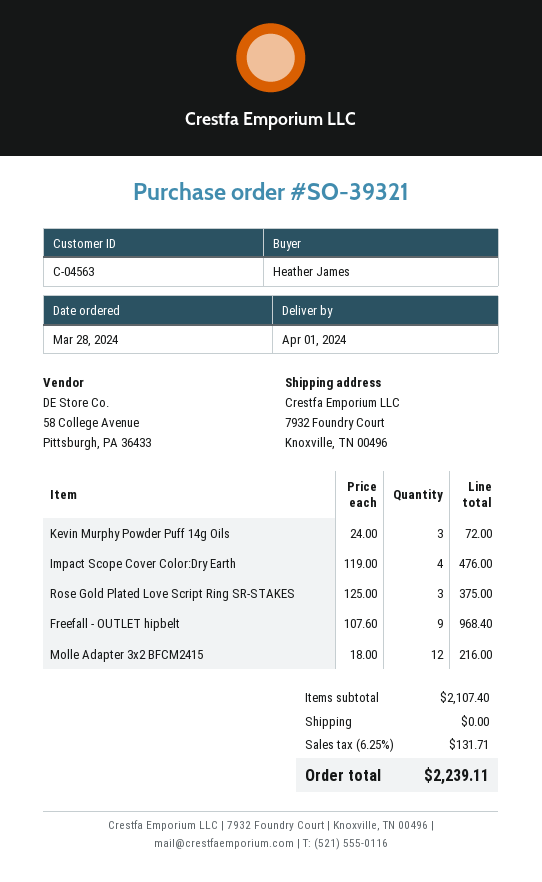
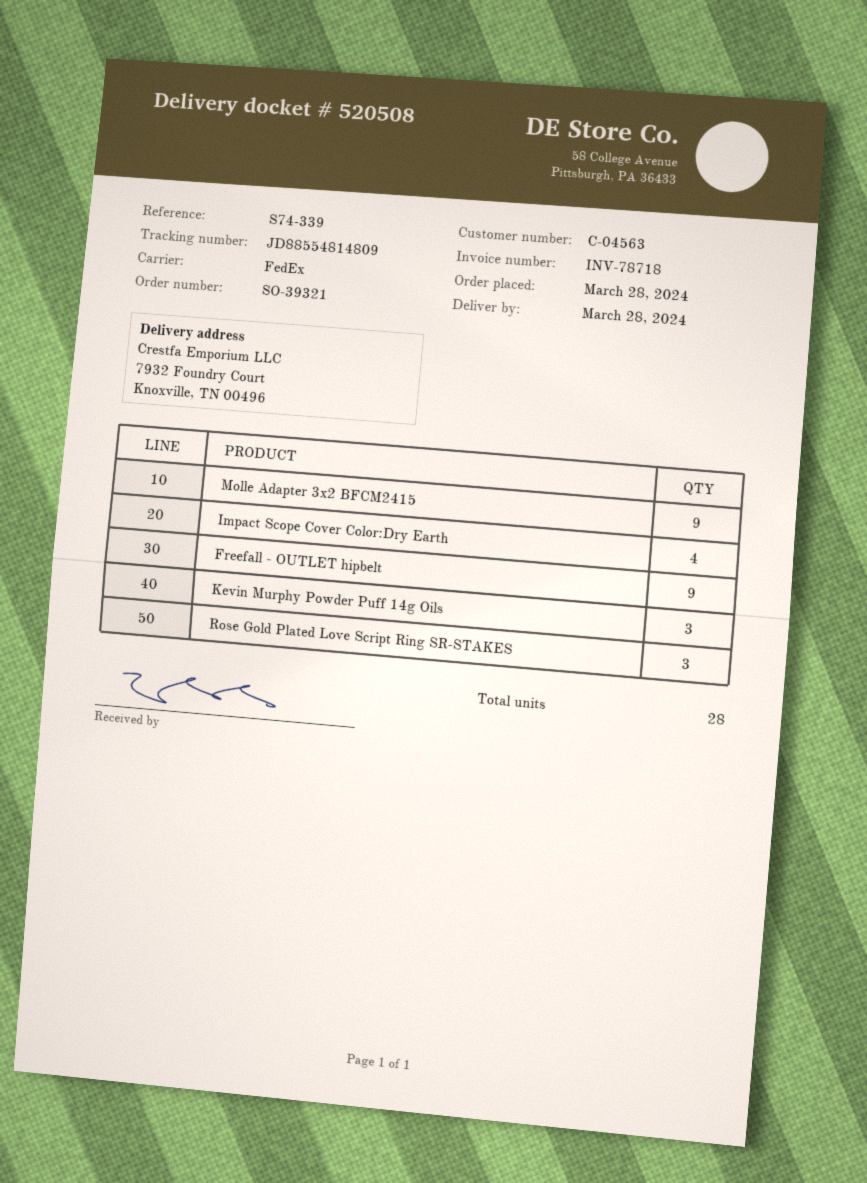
delivery date: 2024-04-01 -> 2024-03-28
Molle Adapter 3x2 BFCM2415: 12 -> 9

